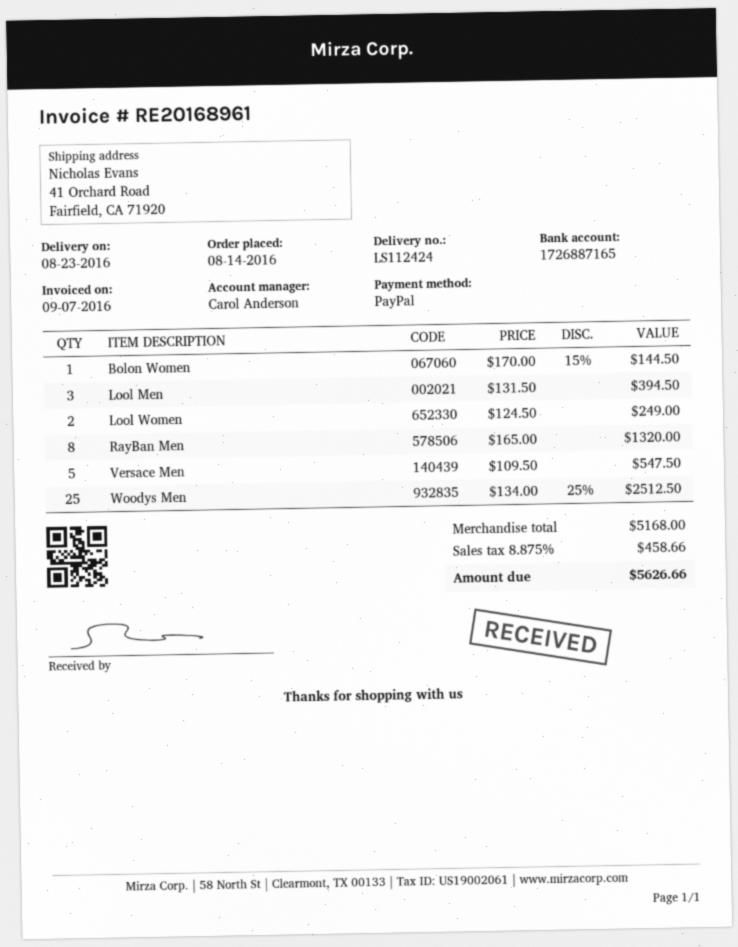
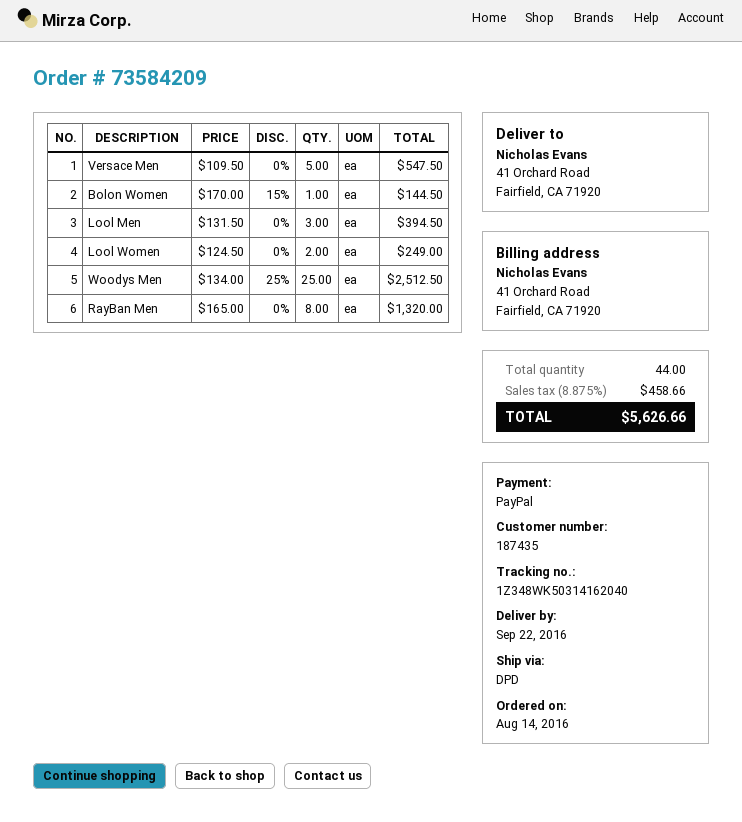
delivery date: 2016-08-23 -> 2016-09-22

